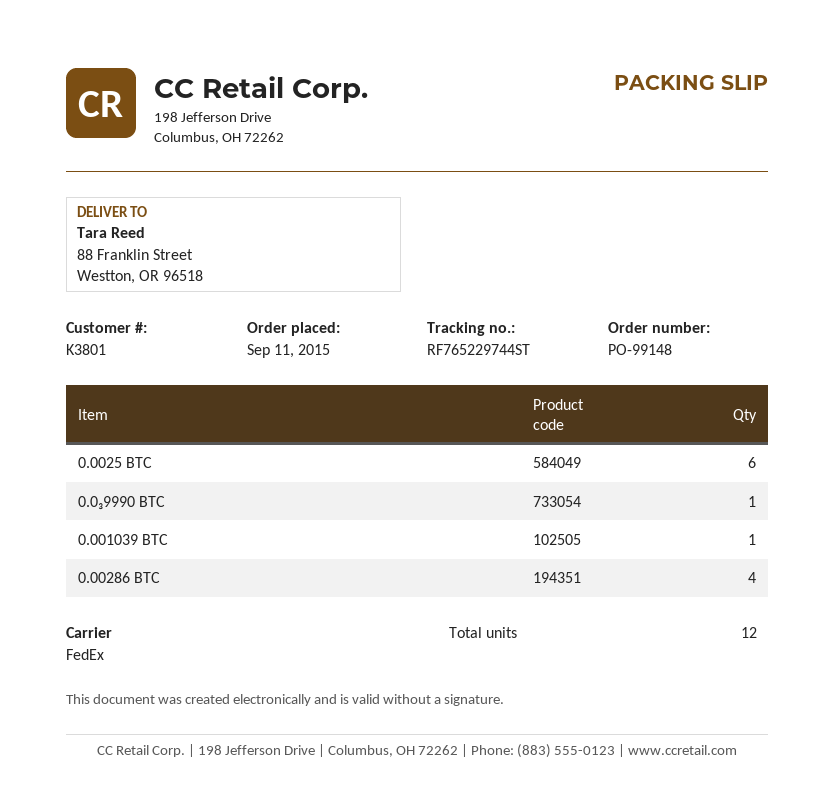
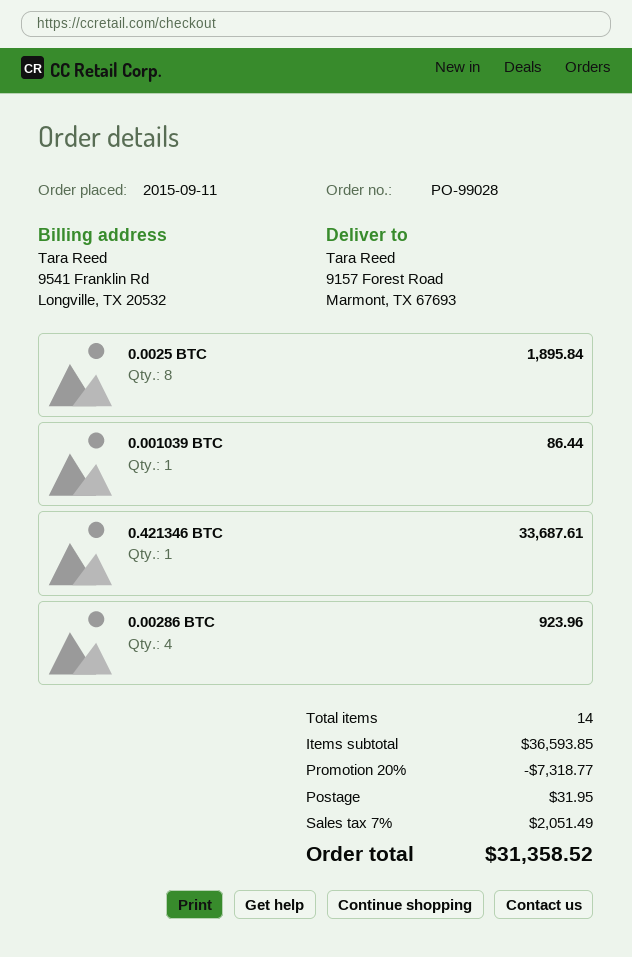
order number: PO-99148 -> PO-99028
ship to: 88 Franklin Street, Westton, OR 96518 -> 9157 Forest Road, Marmont, TX 67693
0.0025 BTC: 6 -> 8
0.0₃9990 BTC: 1 -> none
0.421346 BTC: none -> 1
total quantity: 12 -> 14

